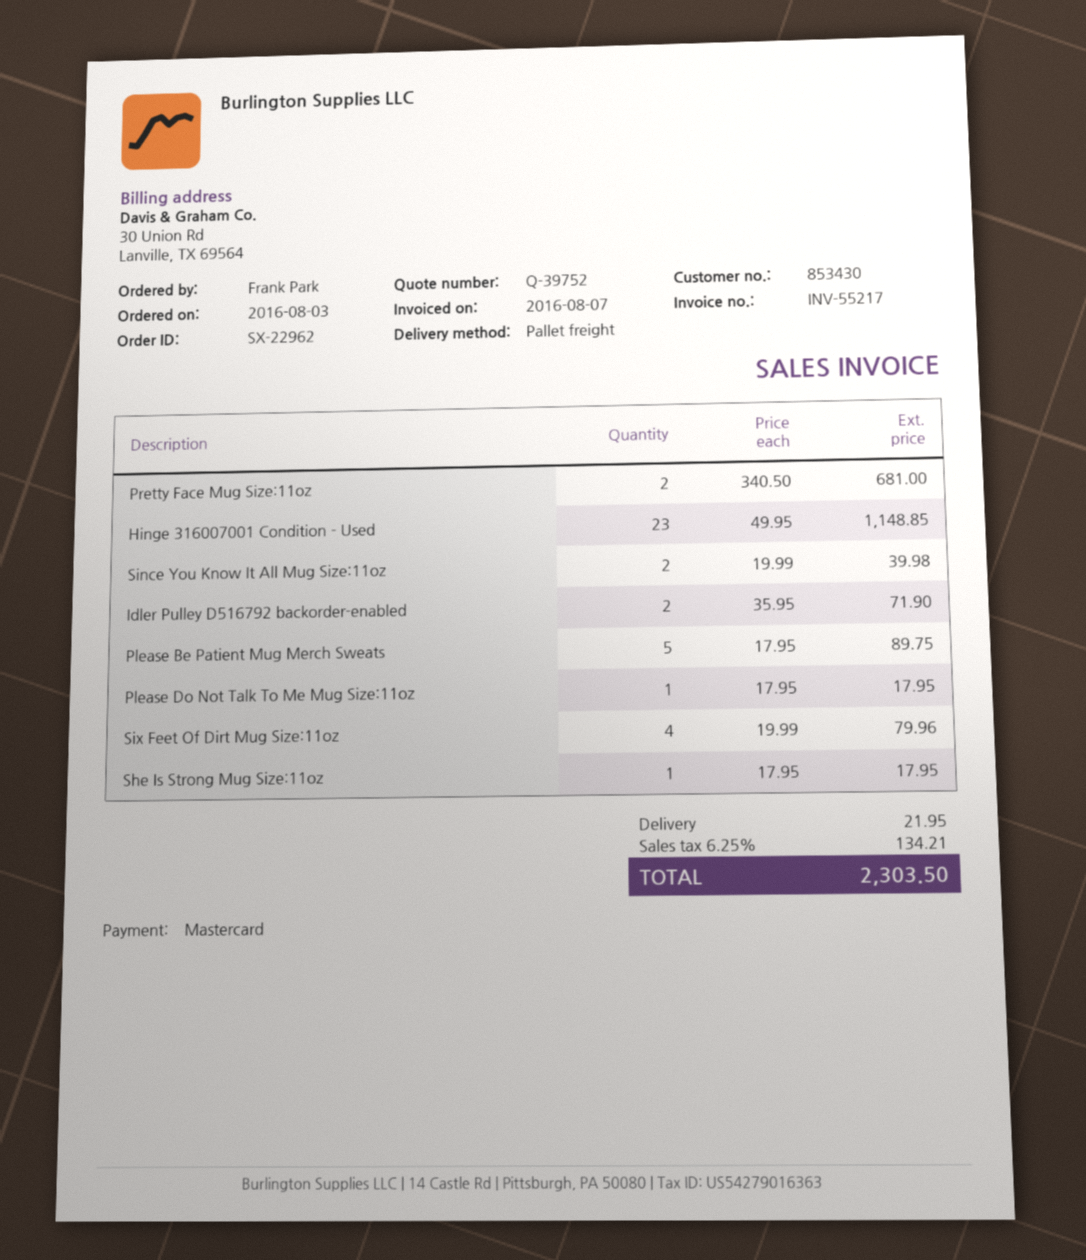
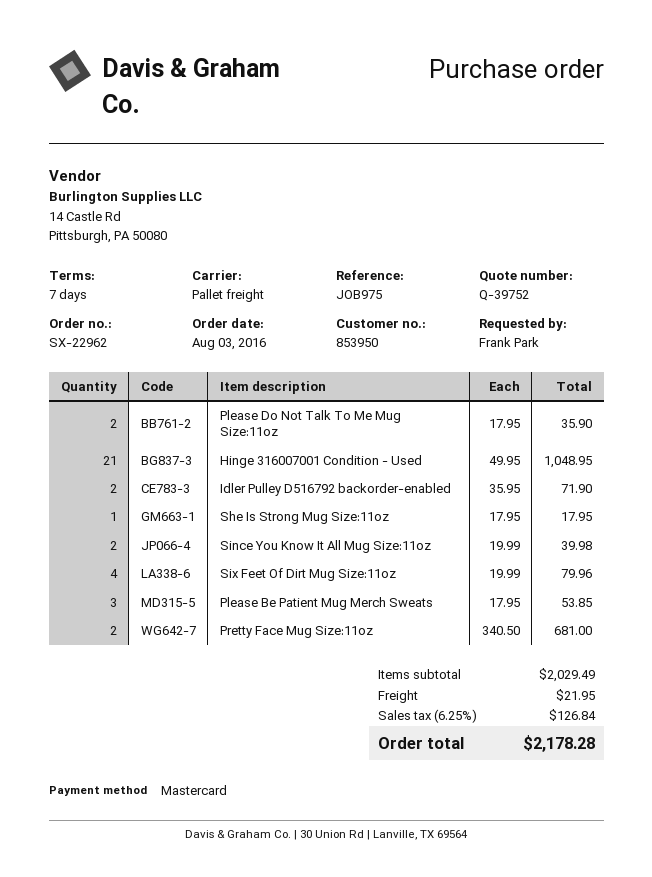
customer number: 853430 -> 853950
Hinge 316007001 Condition - Used: 23 x 49.95 = 1148.85 -> 21 x 49.95 = 1048.95
Please Be Patient Mug Merch Sweats: 5 x 17.95 = 89.75 -> 3 x 17.95 = 53.85
Please Do Not Talk To Me Mug Size:11oz: 1 x 17.95 = 17.95 -> 2 x 17.95 = 35.90
tax: 6.25% = 134.21 -> 6.25% = 126.84
total: 2303.50 -> 2178.28

